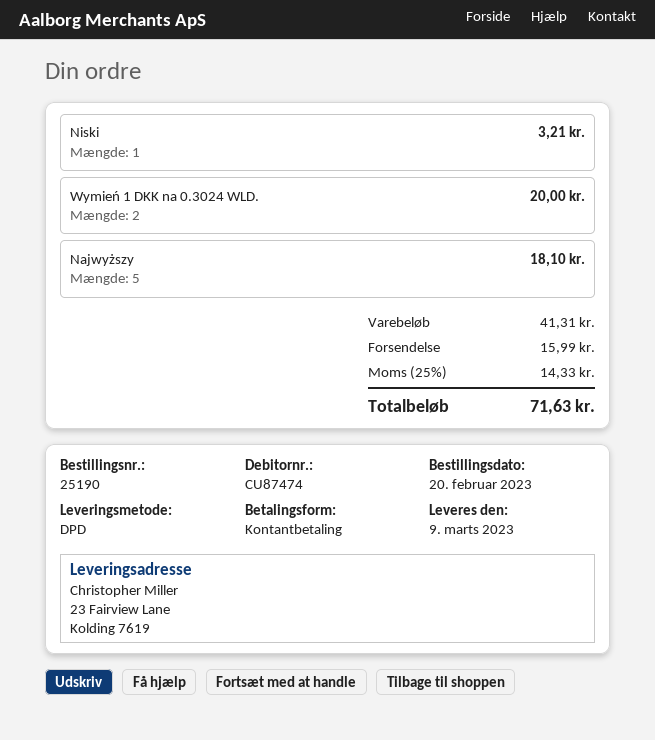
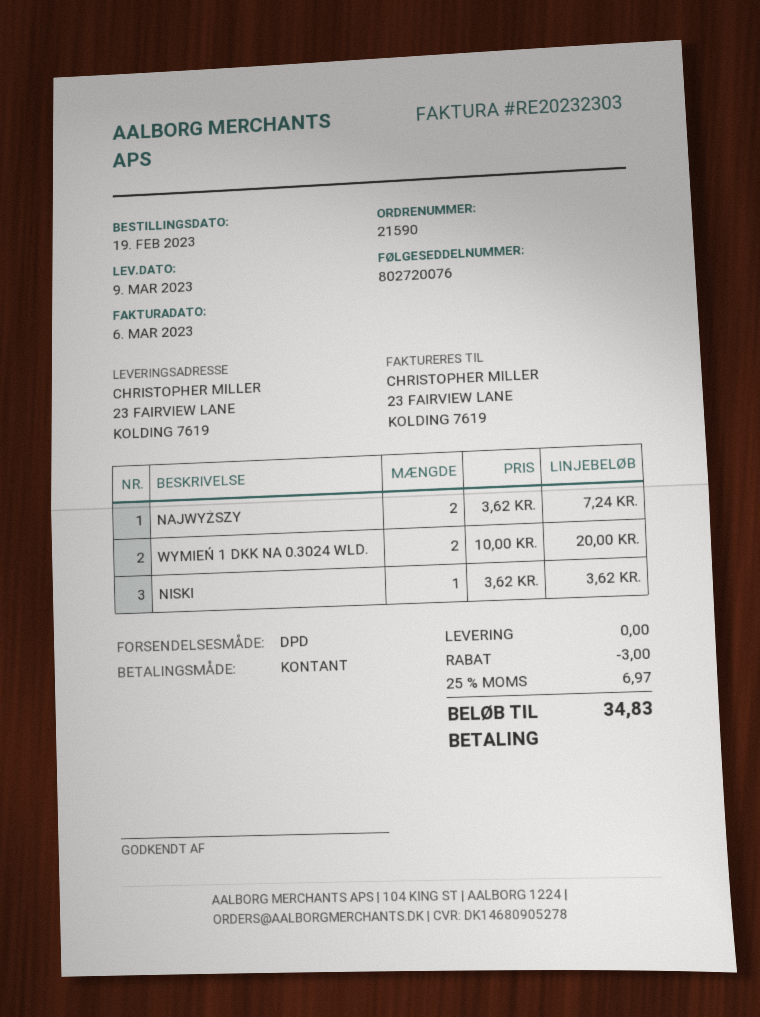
order number: 25190 -> 21590
order date: 2023-02-20 -> 2023-02-19
Niski: 1 for 3.21 -> 1 for 3.62
Najwyższy: 5 for 18.10 -> 2 for 7.24
discount: none -> 3.00
shipping: 15.99 -> 0.00
tax: 25% = 14.33 -> 25% = 6.97
total: 71.63 -> 34.83

